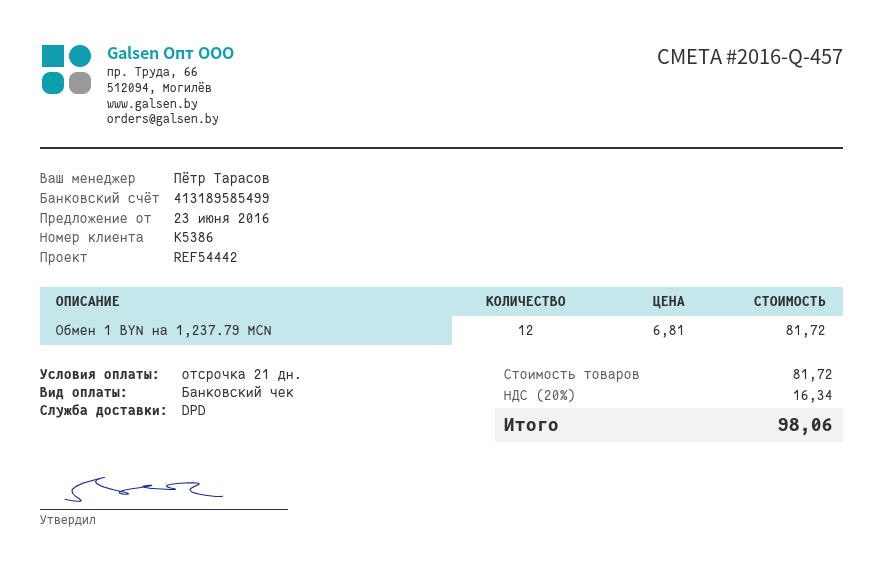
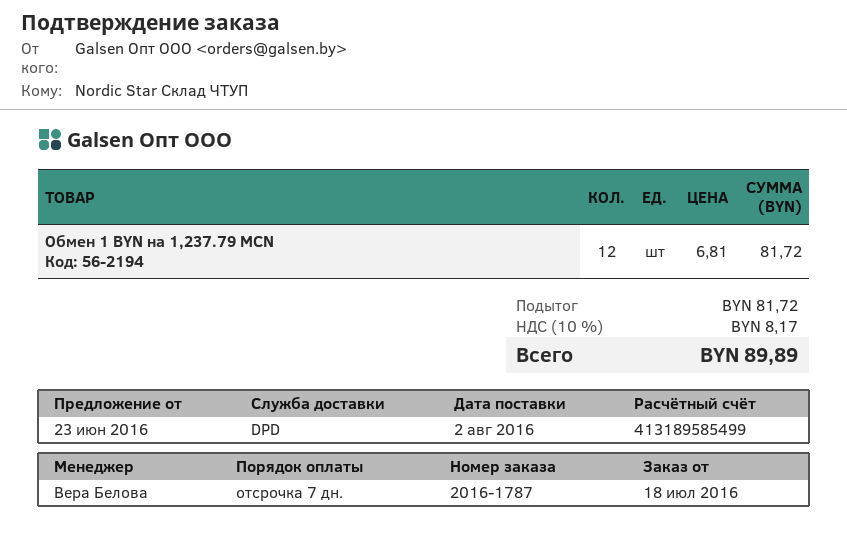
payment terms: 21 days -> 7 days
sales rep: Пётр Тарасов -> Вера Белова
tax: 20% = 16.34 -> 10% = 8.17
total: 98.06 -> 89.89

